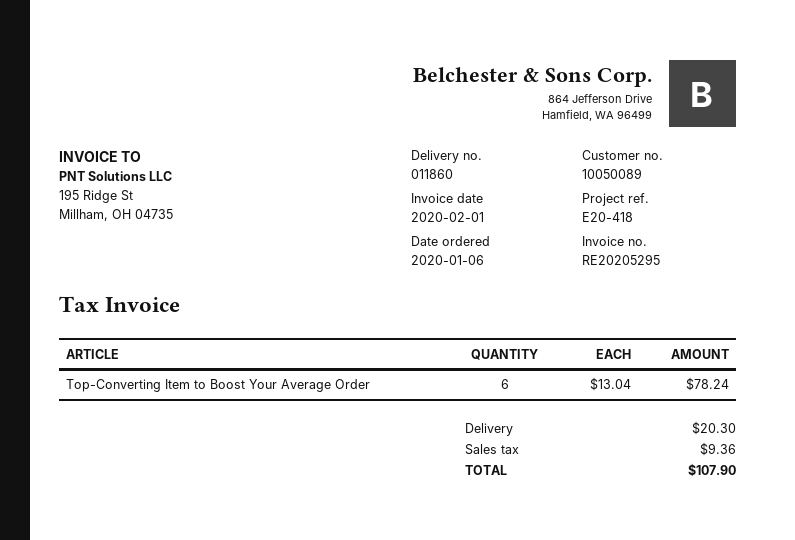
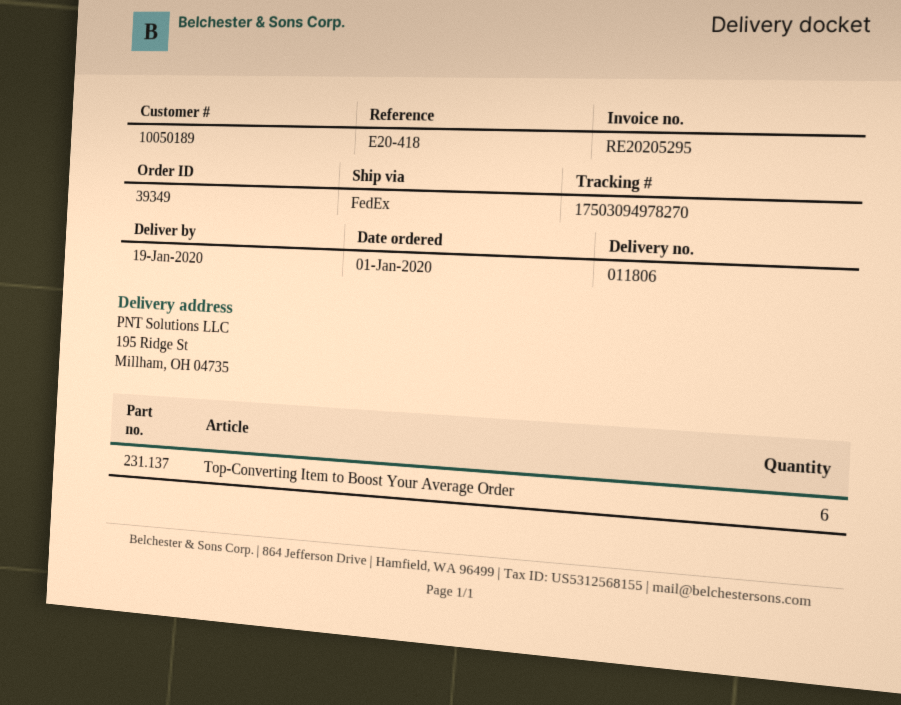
order date: 2020-01-06 -> 2020-01-01
delivery note number: 011860 -> 011806
customer number: 10050089 -> 10050189

